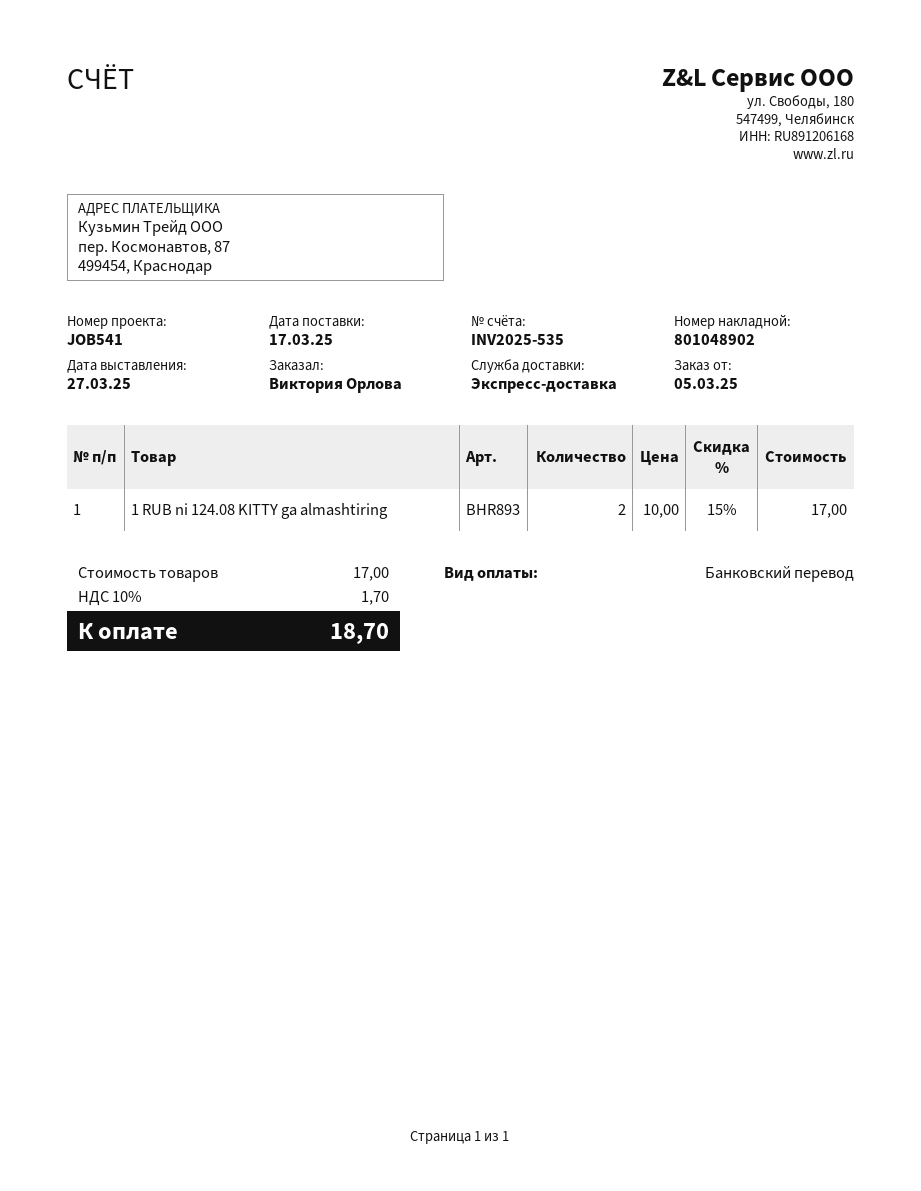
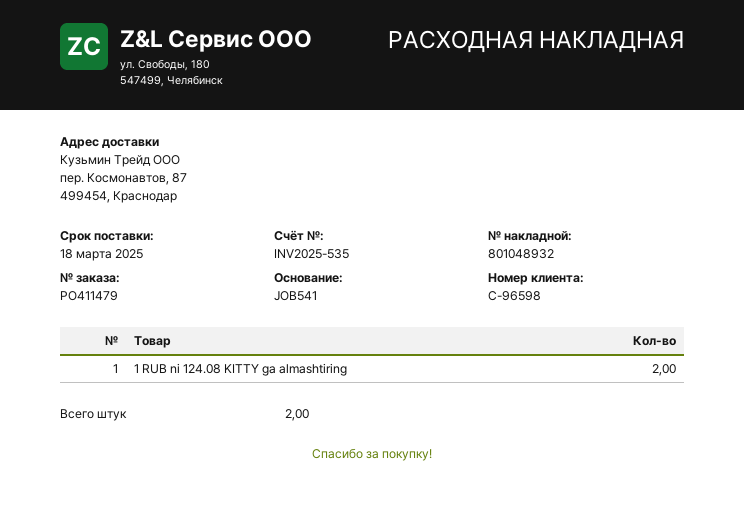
delivery note number: 801048902 -> 801048932
delivery date: 2025-03-17 -> 2025-03-18

